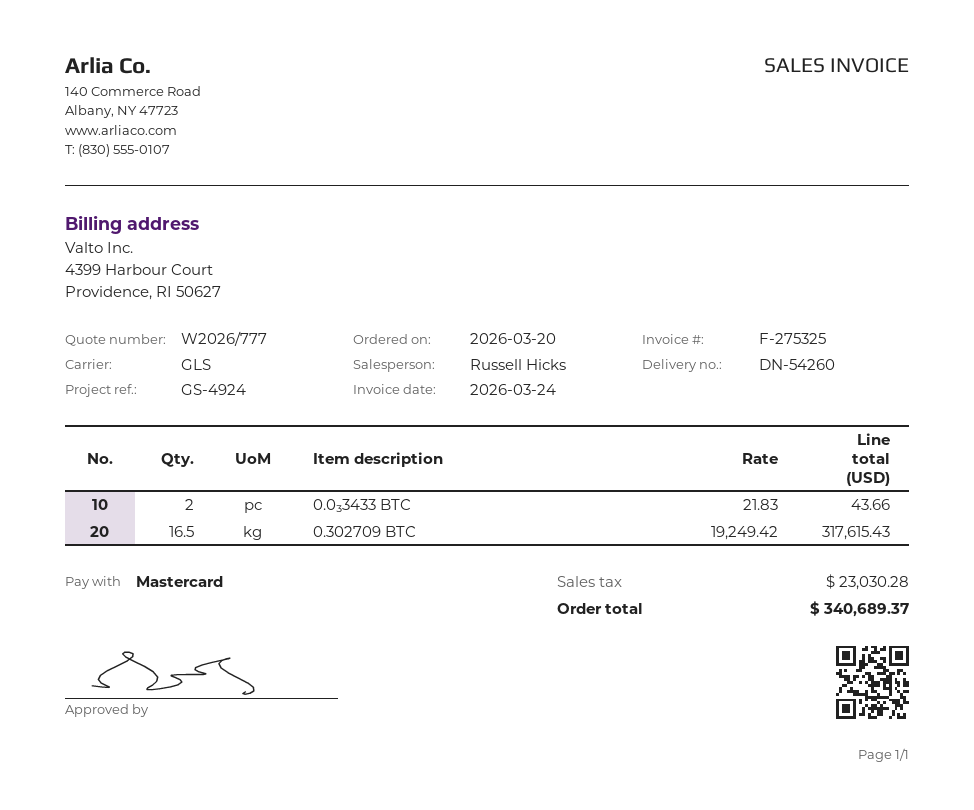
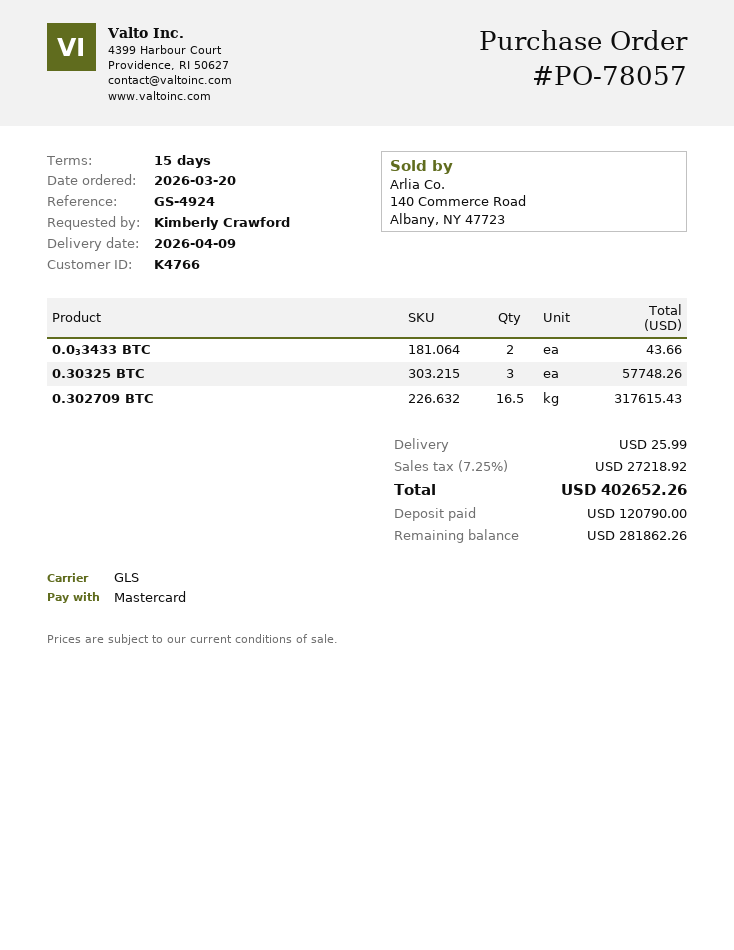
0.30325 BTC: none -> 3 for 57748.26
shipping: none -> 25.99
tax: 23030.28 -> 27218.92
total: 340689.37 -> 402652.26

